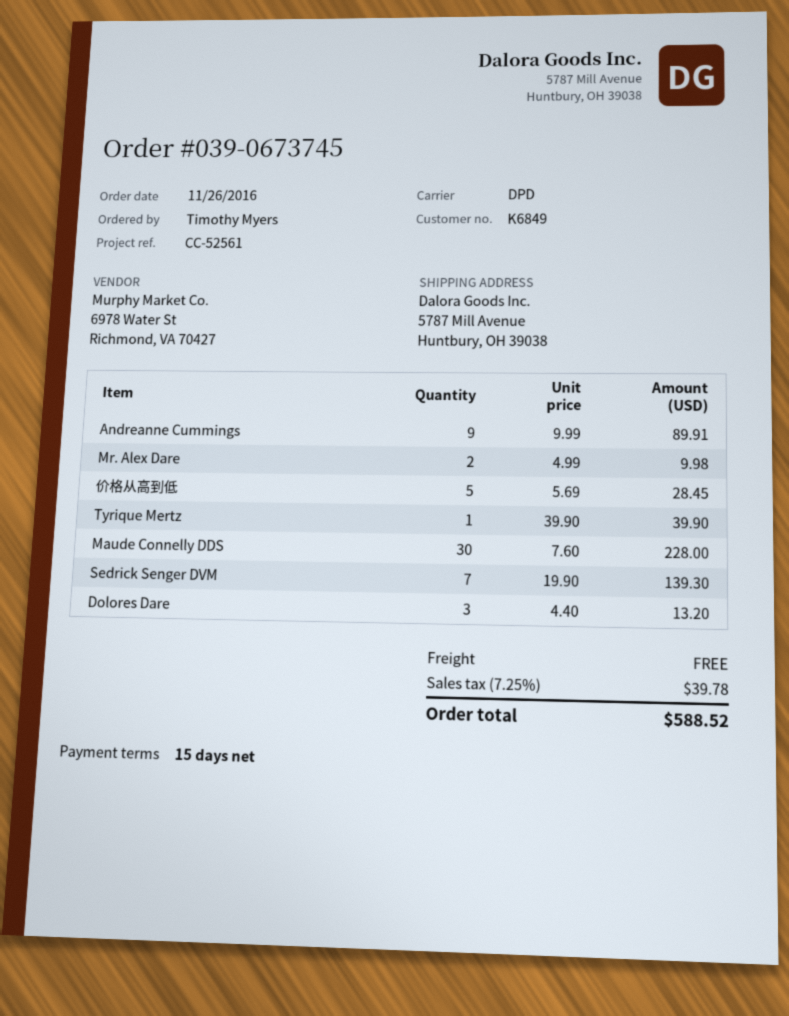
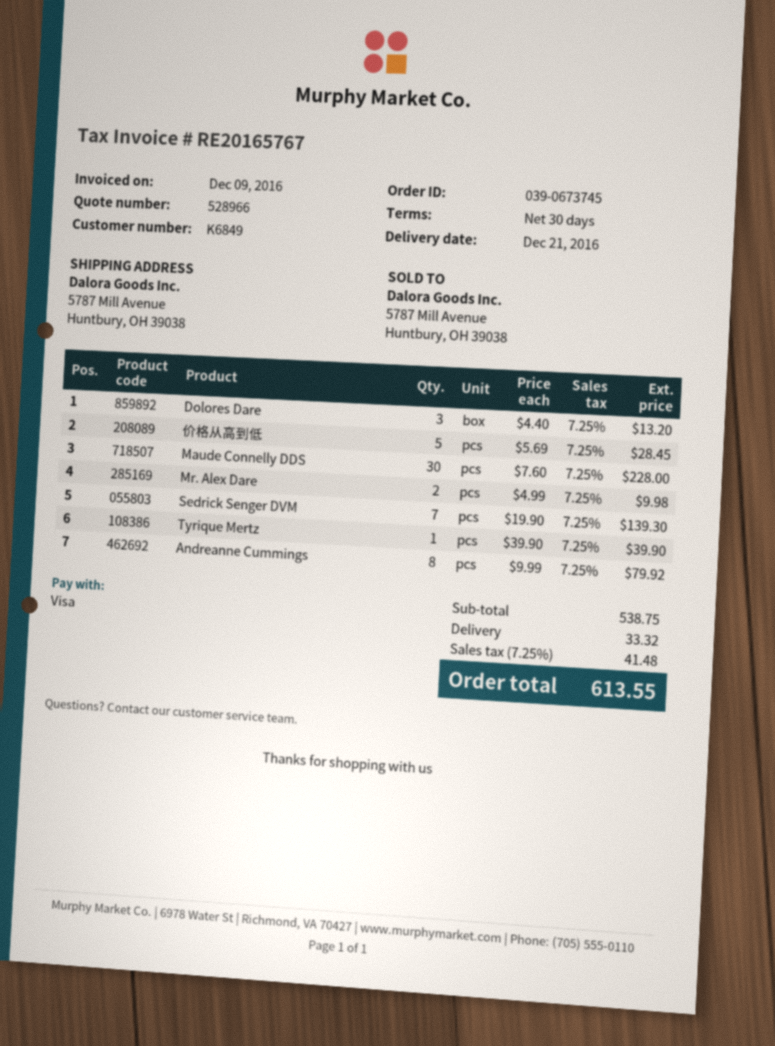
payment terms: 15 days -> 30 days
Andreanne Cummings: 9 x 9.99 = 89.91 -> 8 x 9.99 = 79.92
shipping: 0.00 -> 33.32
tax: 7.25% = 39.78 -> 7.25% = 41.48
total: 588.52 -> 613.55

